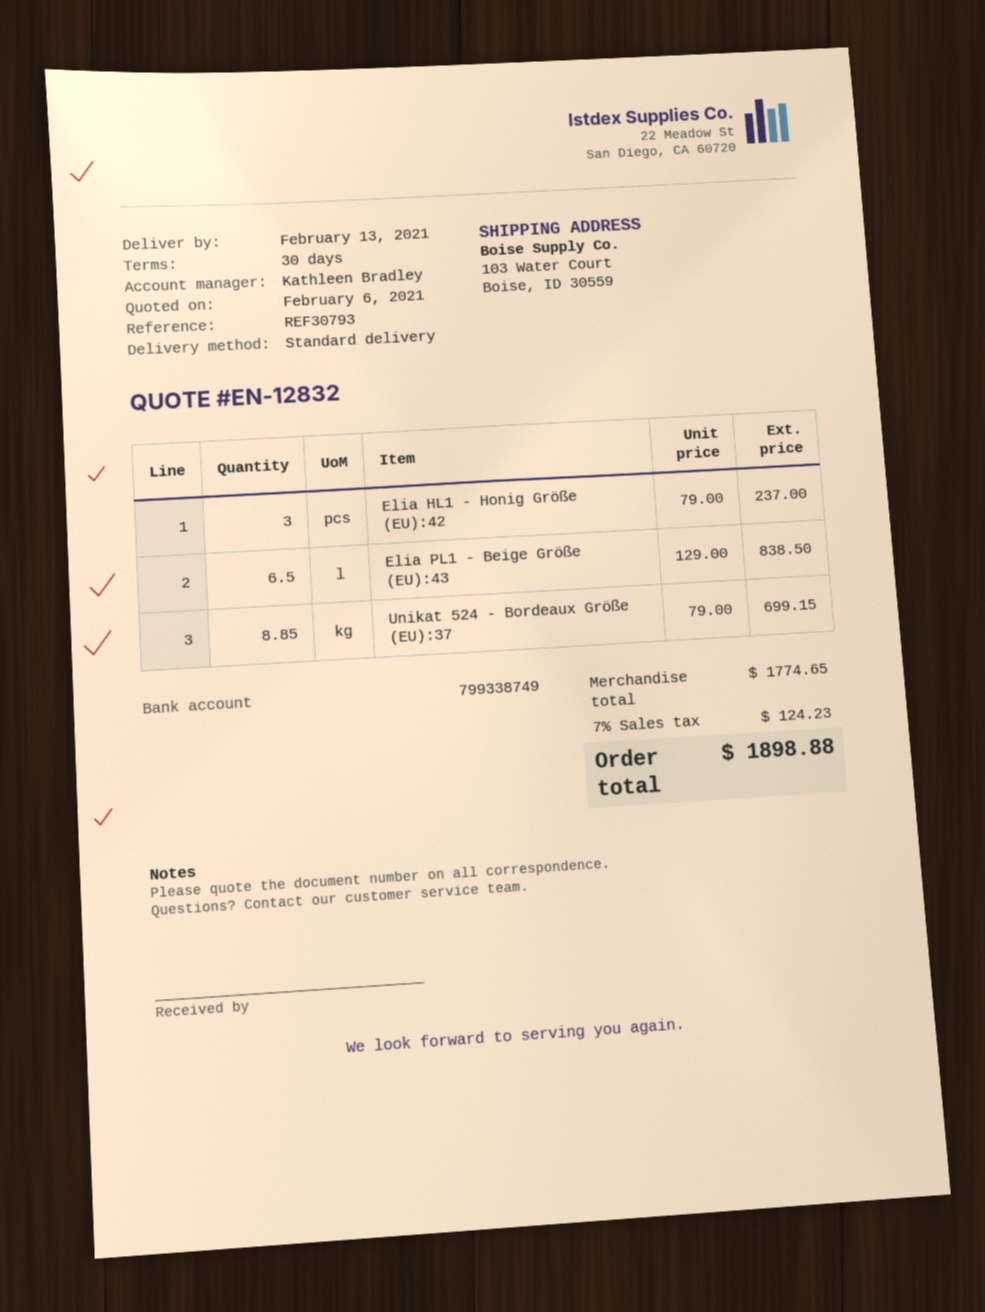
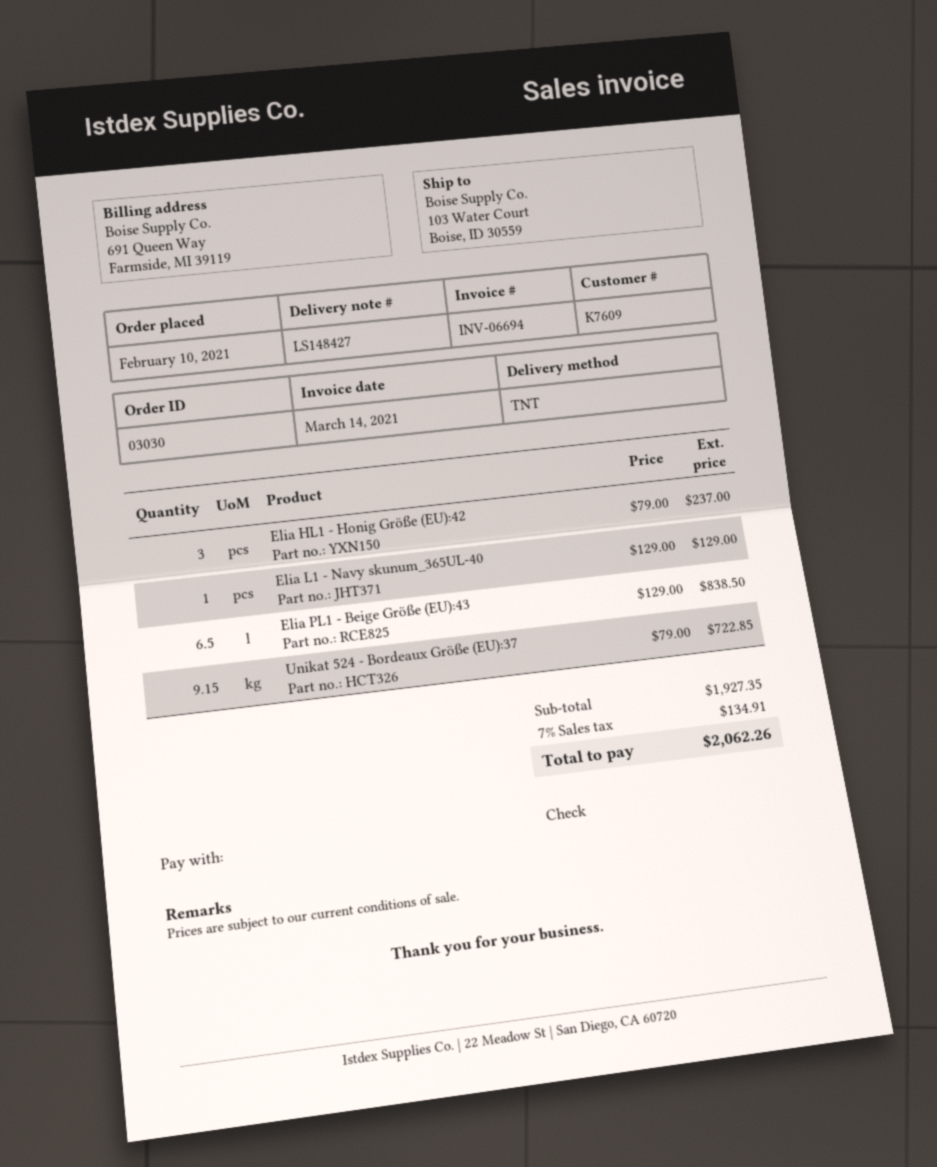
shipping method: standard -> TNT
Unikat 524 - Bordeaux Größe (EU):37: 8.85 x 79.00 = 699.15 -> 9.15 x 79.00 = 722.85
Elia L1 - Navy skunum_365UL-40: none -> 1 x 129.00 = 129.00
subtotal: 1774.65 -> 1927.35
tax: 7% = 124.23 -> 7% = 134.91
total: 1898.88 -> 2062.26

